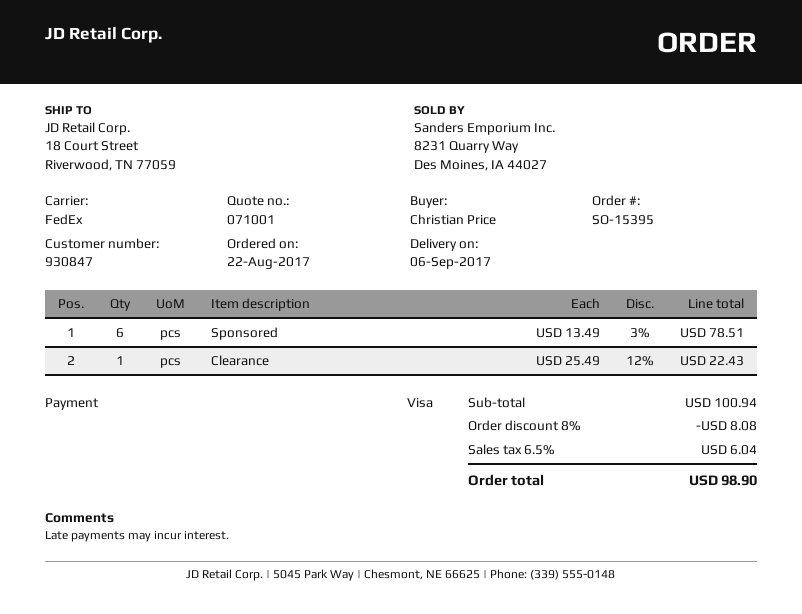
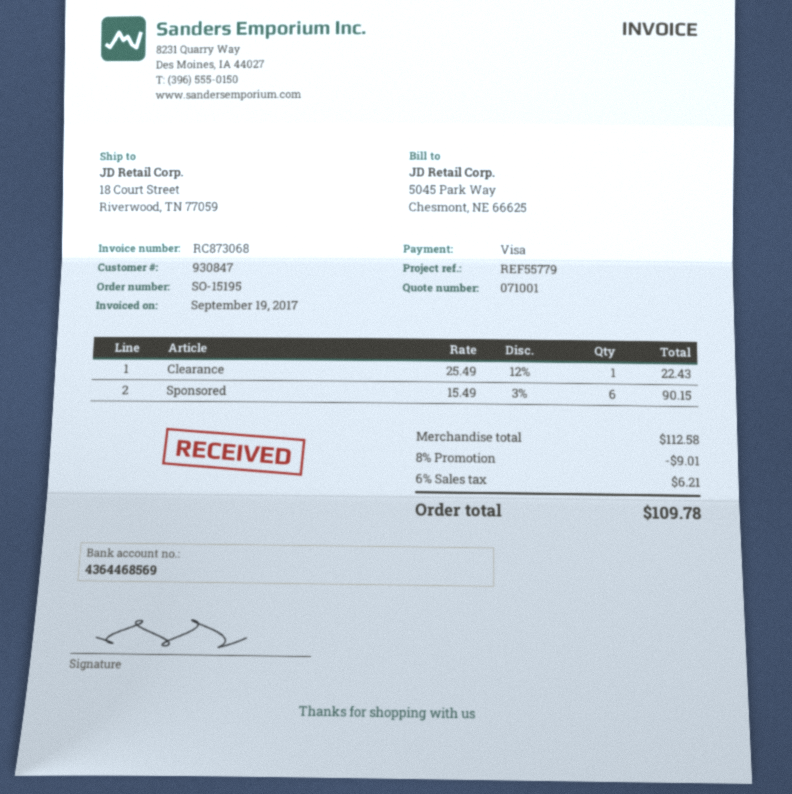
order number: SO-15395 -> SO-15195
Sponsored: 6 x 13.49 - 3% = 78.51 -> 6 x 15.49 - 3% = 90.15
subtotal: 100.94 -> 112.58
discount: 8% = 8.08 -> 8% = 9.01
tax: 6.5% = 6.04 -> 6% = 6.21
total: 98.90 -> 109.78

